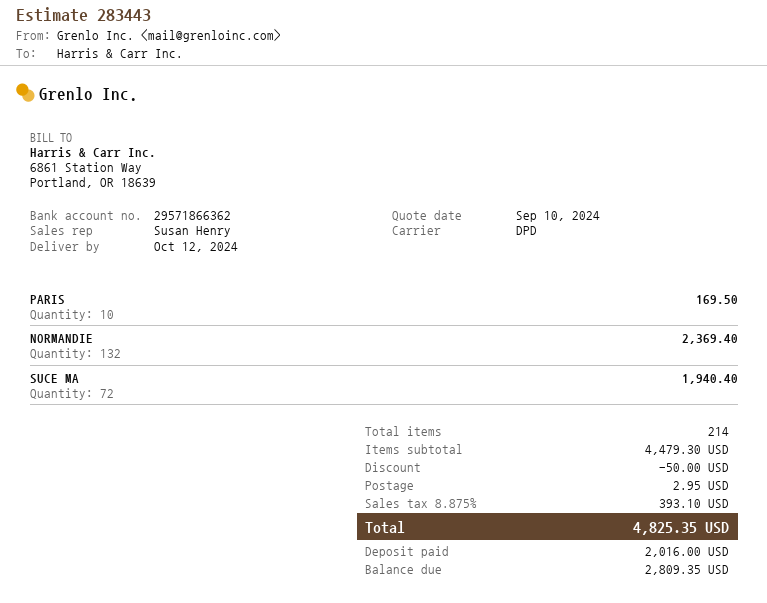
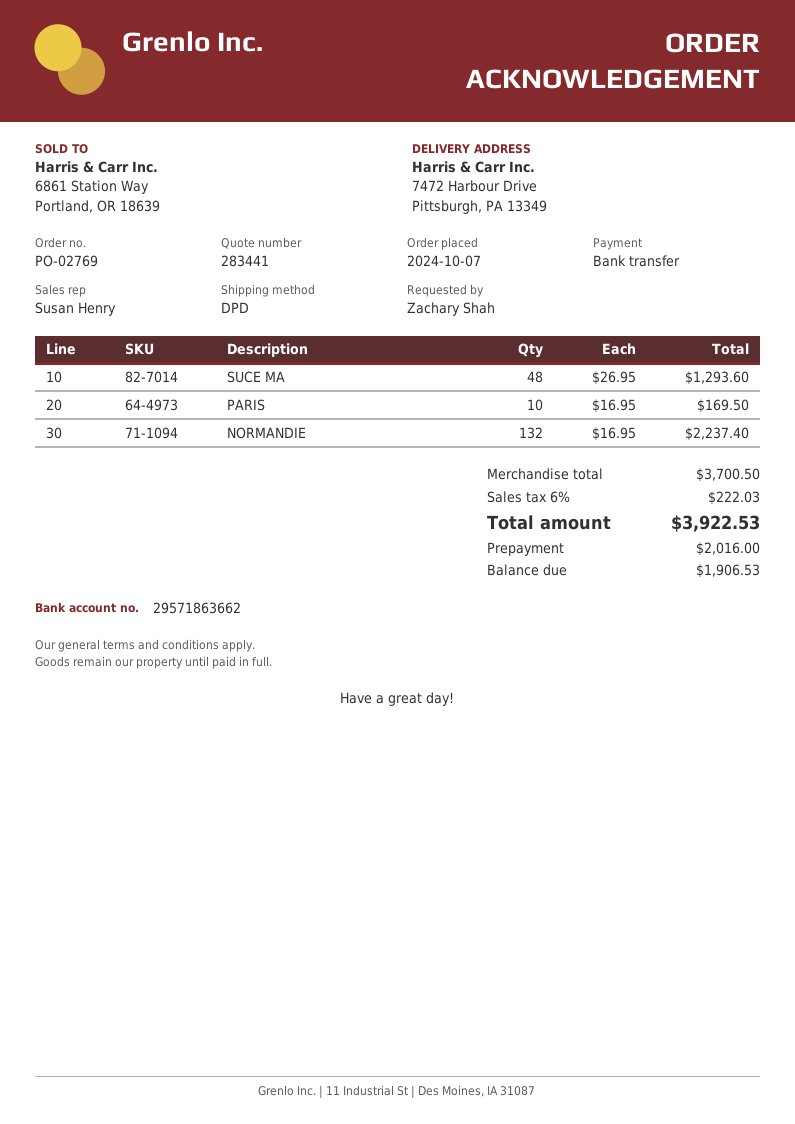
quote number: 283443 -> 283441
bank account: 29571866362 -> 29571863662
NORMANDIE: 132 for 2369.40 -> 132 for 2237.40
SUCE MA: 72 for 1940.40 -> 48 for 1293.60
subtotal: 4479.30 -> 3700.50
discount: 50.00 -> none
shipping: 2.95 -> none
tax: 8.875% = 393.10 -> 6% = 222.03
total: 4825.35 -> 3922.53
balance: 2809.35 -> 1906.53

